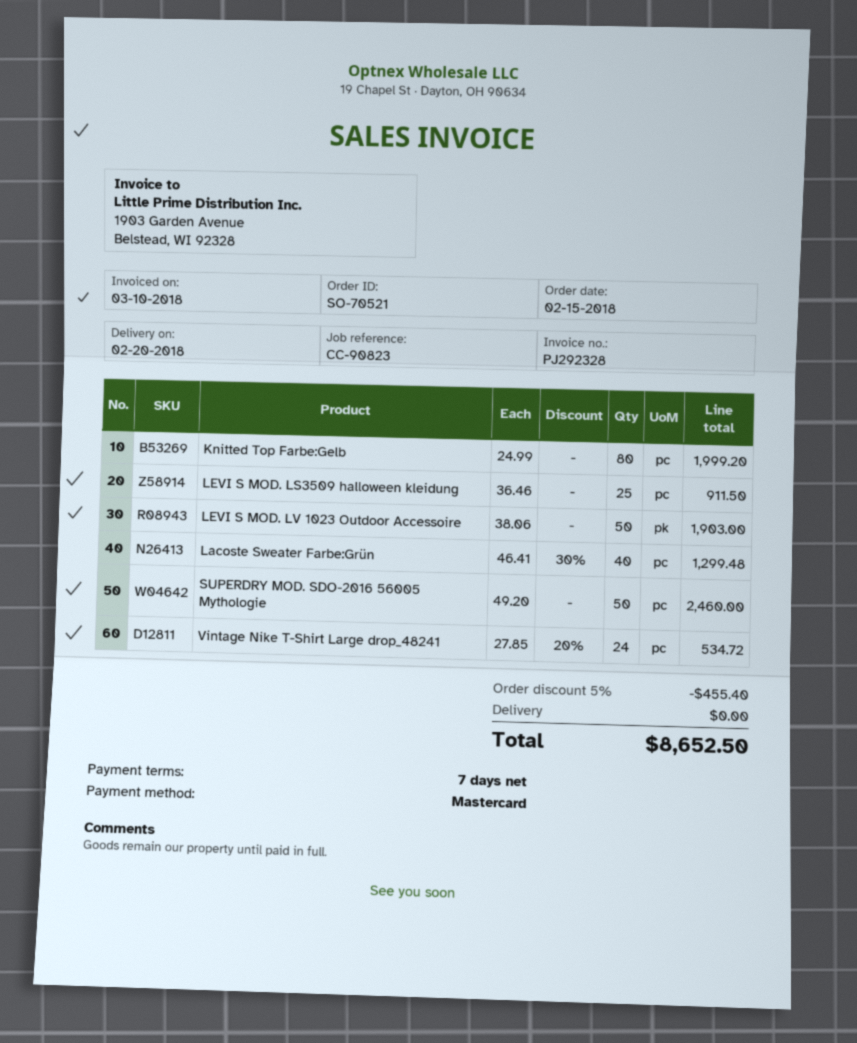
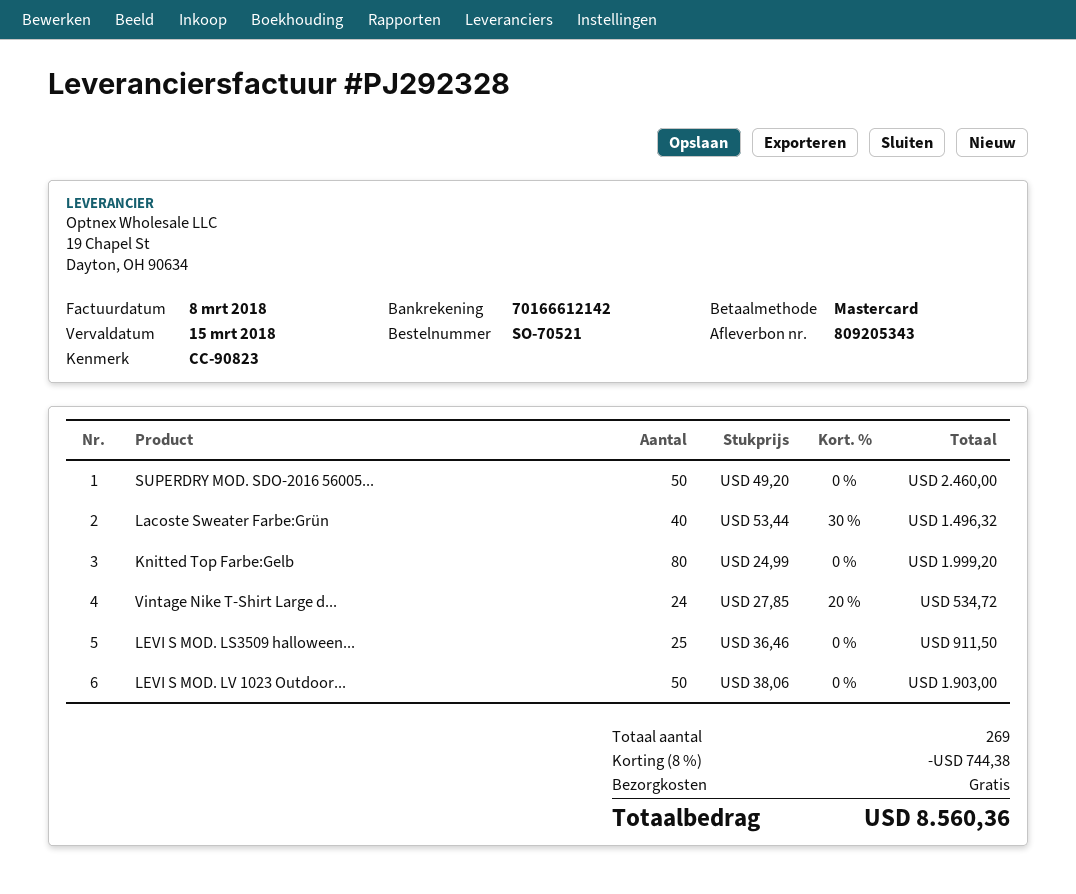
invoice date: 2018-03-10 -> 2018-03-08
Lacoste Sweater Farbe:Grün: 40 x 46.41 - 30% = 1299.48 -> 40 x 53.44 - 30% = 1496.32
discount: 5% = 455.40 -> 8% = 744.38
total: 8652.50 -> 8560.36

